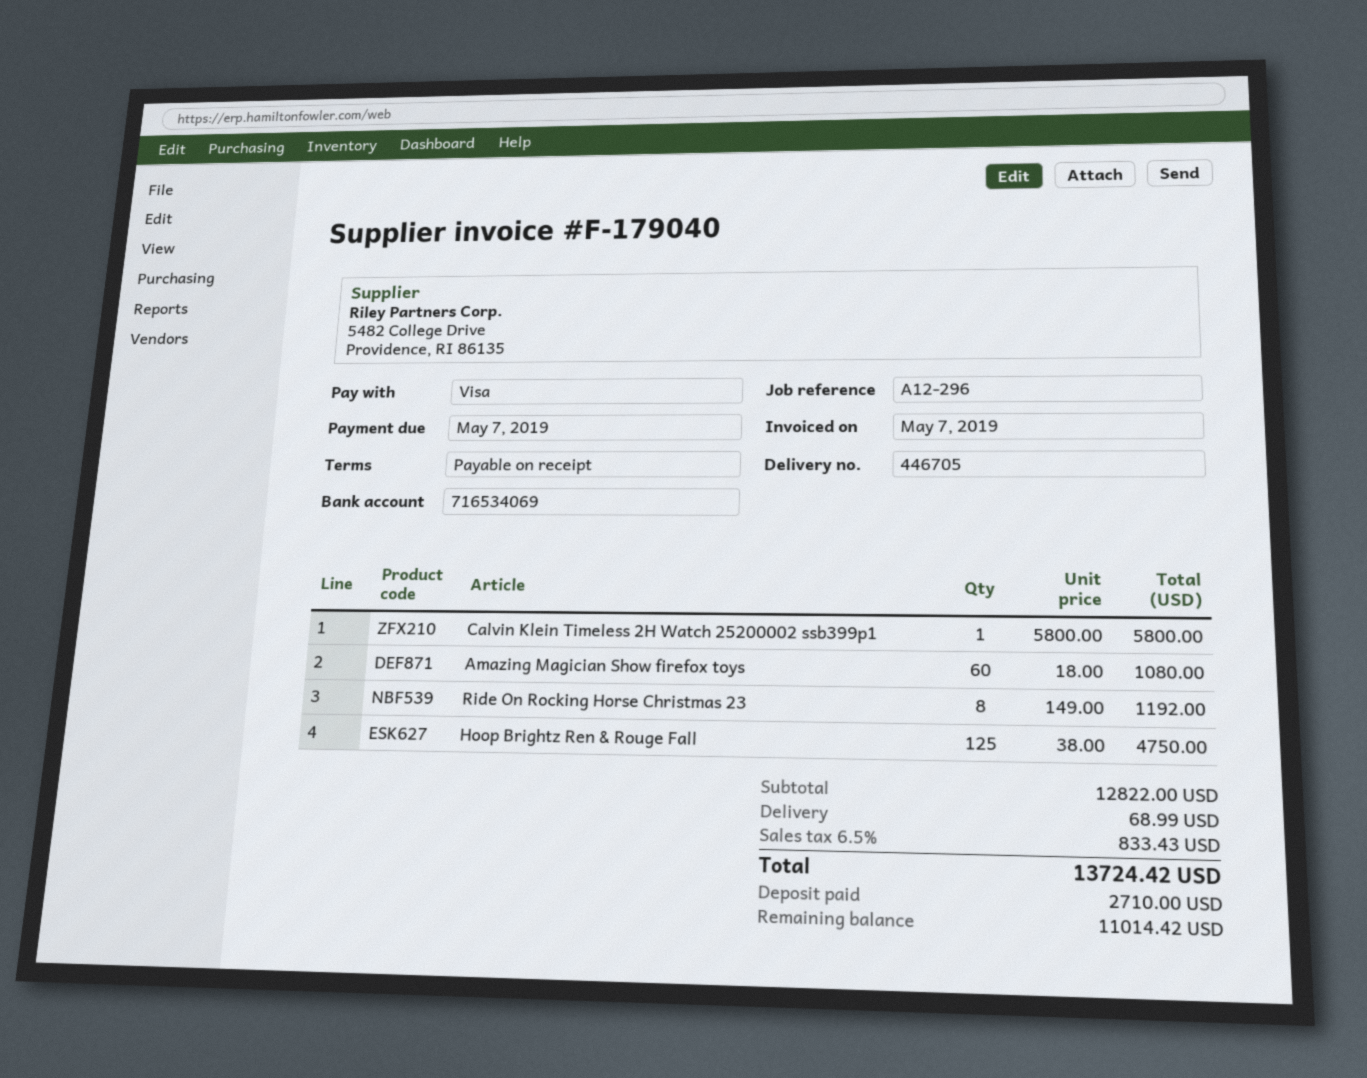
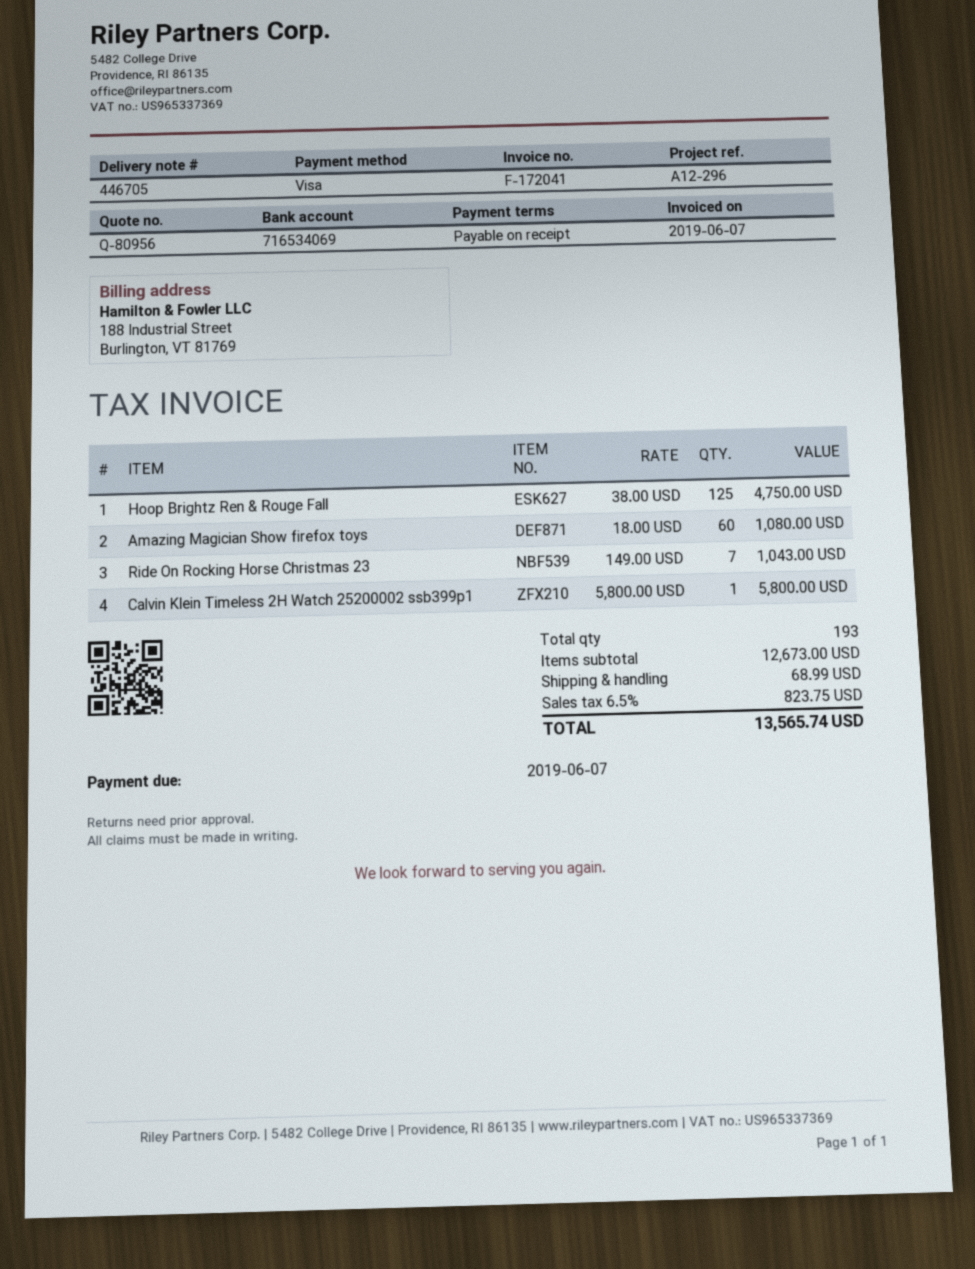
invoice number: F-179040 -> F-172041
invoice date: 2019-05-07 -> 2019-06-07
due date: 2019-05-07 -> 2019-06-07
Ride On Rocking Horse Christmas 23: 8 x 149.00 = 1192.00 -> 7 x 149.00 = 1043.00
subtotal: 12822.00 -> 12673.00
tax: 6.5% = 833.43 -> 6.5% = 823.75
total: 13724.42 -> 13565.74

